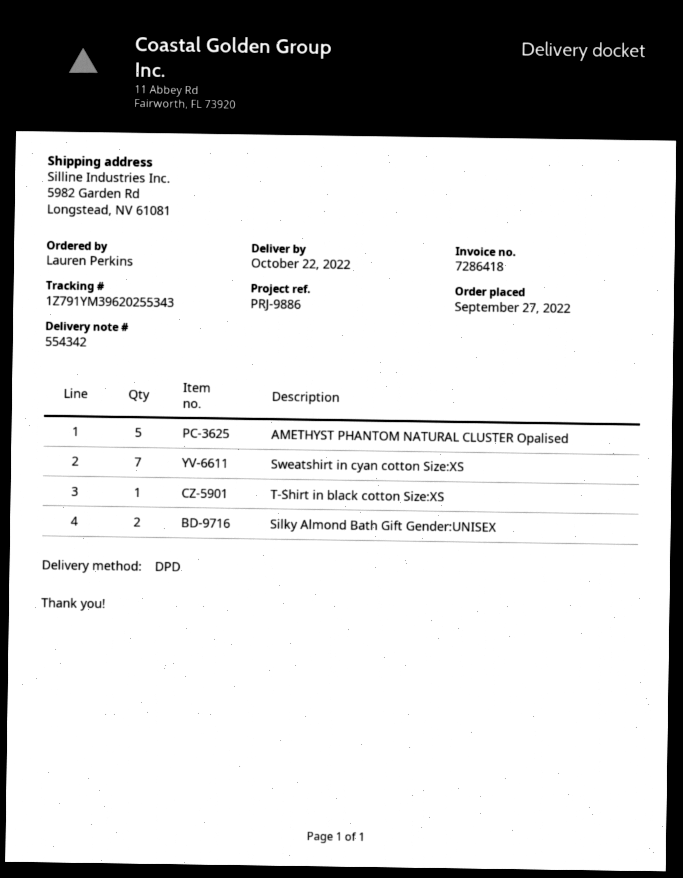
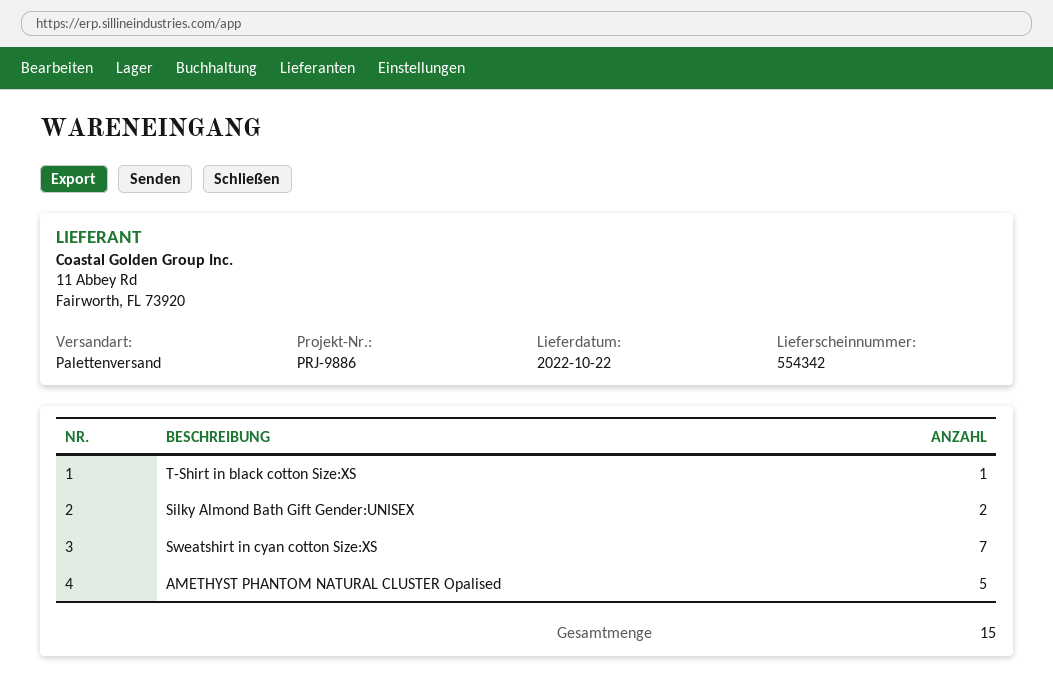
shipping method: DPD -> pallet freight

